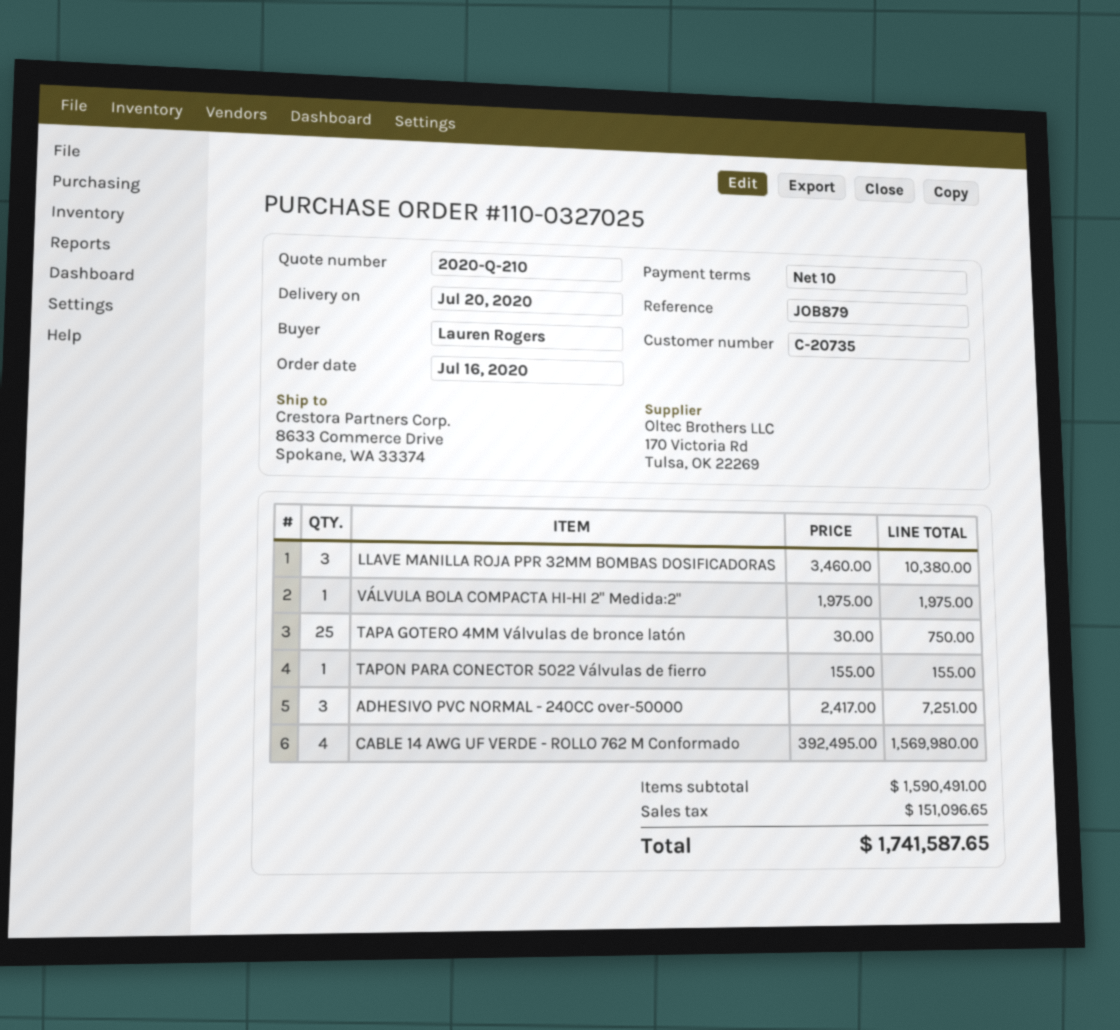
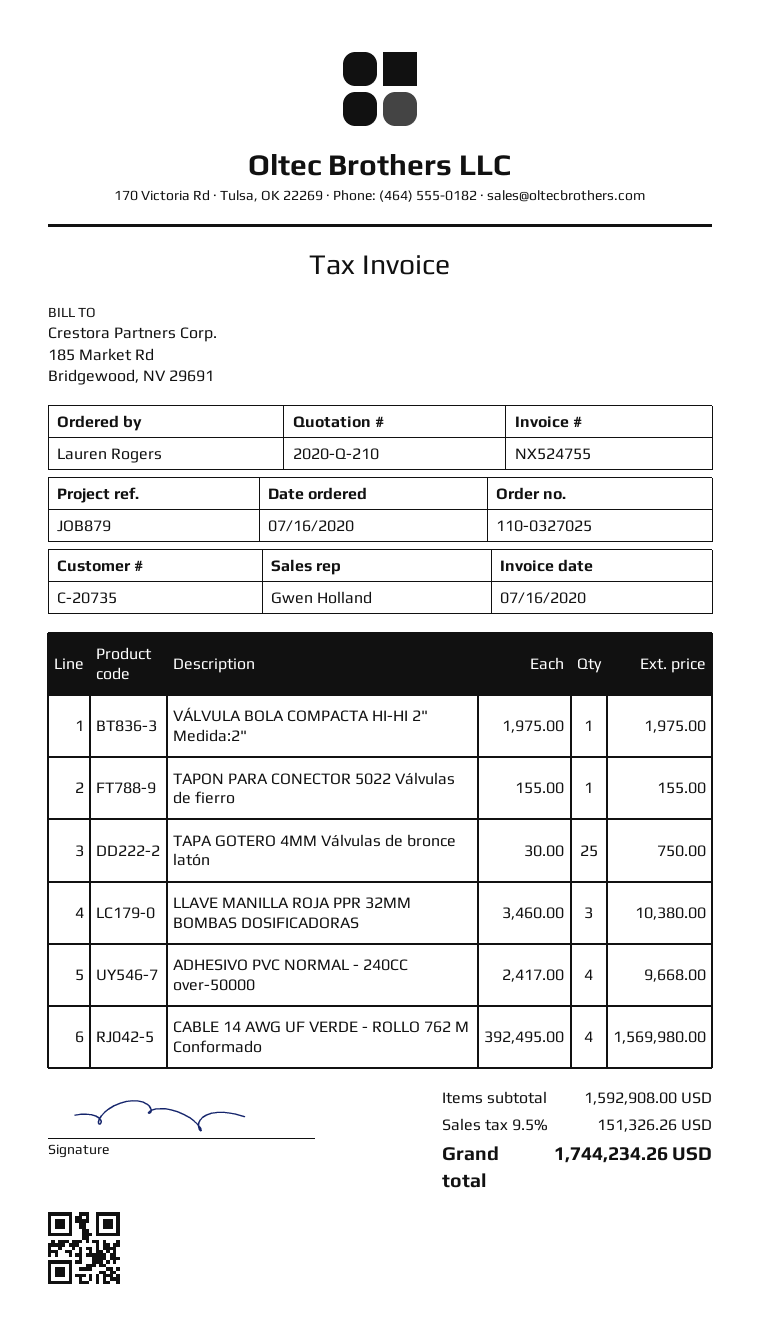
ADHESIVO PVC NORMAL - 240CC over-50000: 3 x 2417.00 = 7251.00 -> 4 x 2417.00 = 9668.00
subtotal: 1590491.00 -> 1592908.00
tax: 151096.65 -> 151326.26
total: 1741587.65 -> 1744234.26

